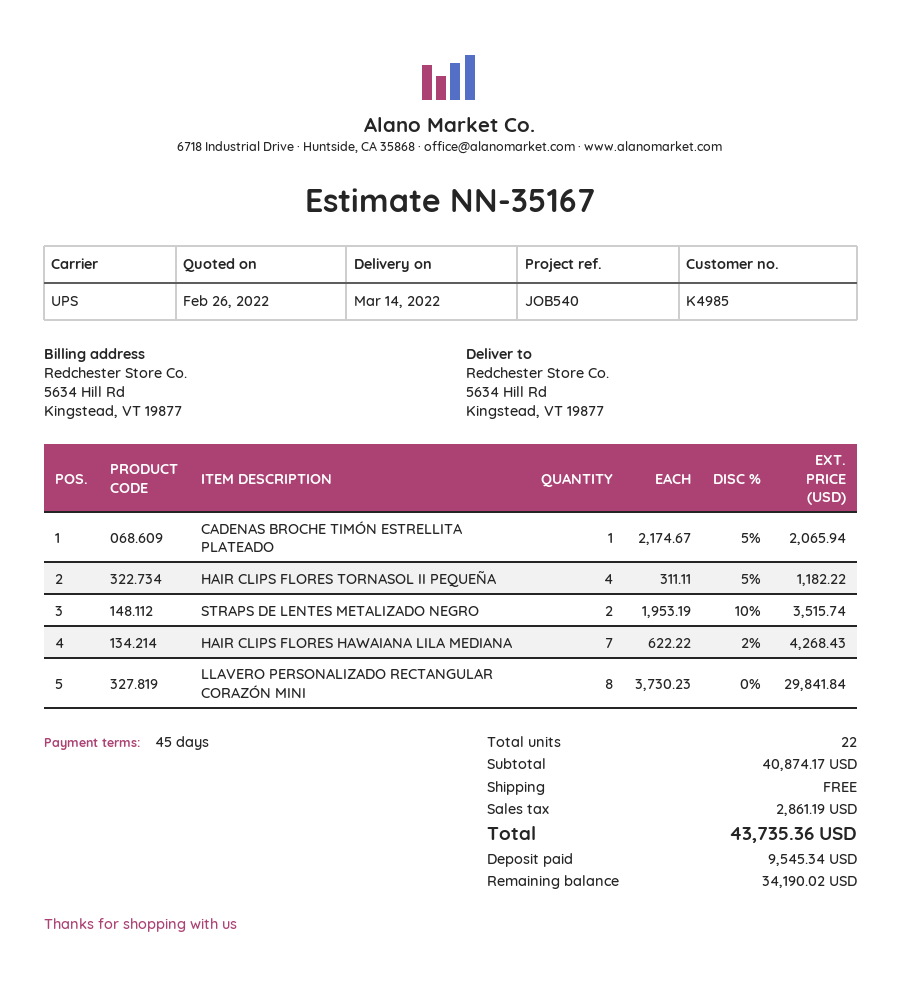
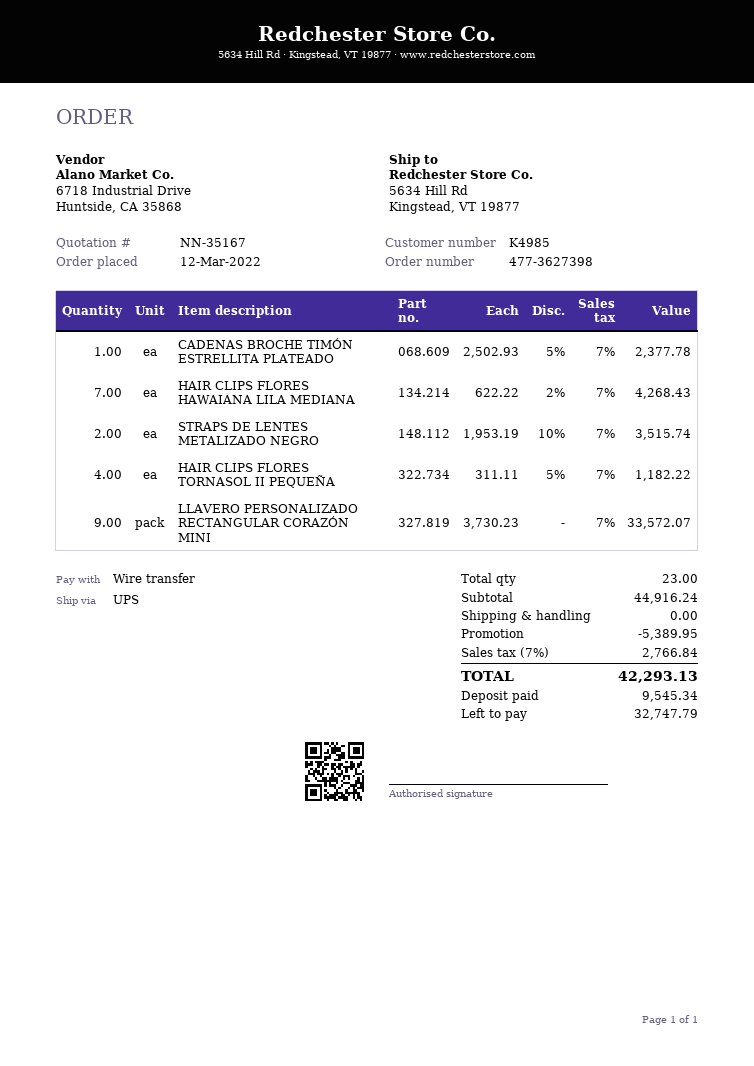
CADENAS BROCHE TIMÓN ESTRELLITA PLATEADO: 1 x 2174.67 - 5% = 2065.94 -> 1 x 2502.93 - 5% = 2377.78
LLAVERO PERSONALIZADO RECTANGULAR CORAZÓN MINI: 8 x 3730.23 = 29841.84 -> 9 x 3730.23 = 33572.07
total quantity: 22 -> 23
subtotal: 40874.17 -> 44916.24
discount: none -> 5389.95
tax: 2861.19 -> 2766.84
total: 43735.36 -> 42293.13
balance: 34190.02 -> 32747.79

